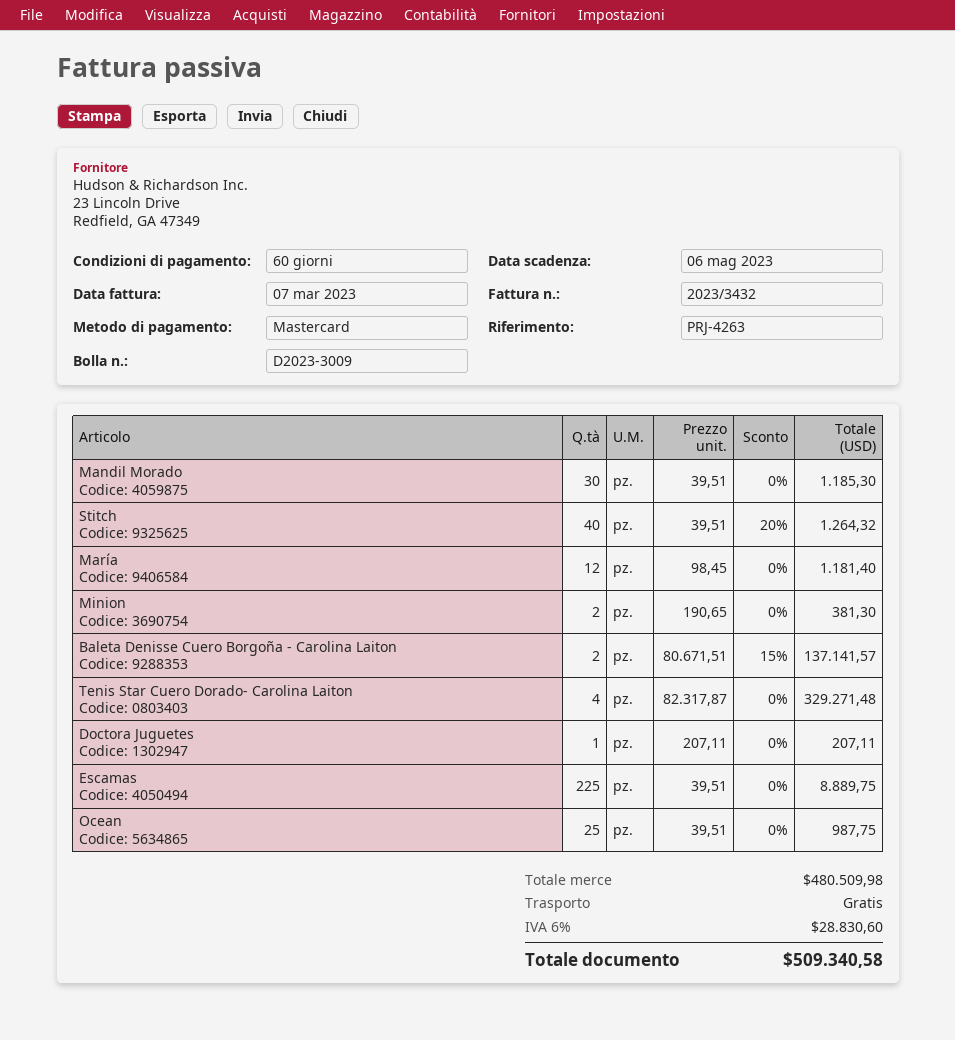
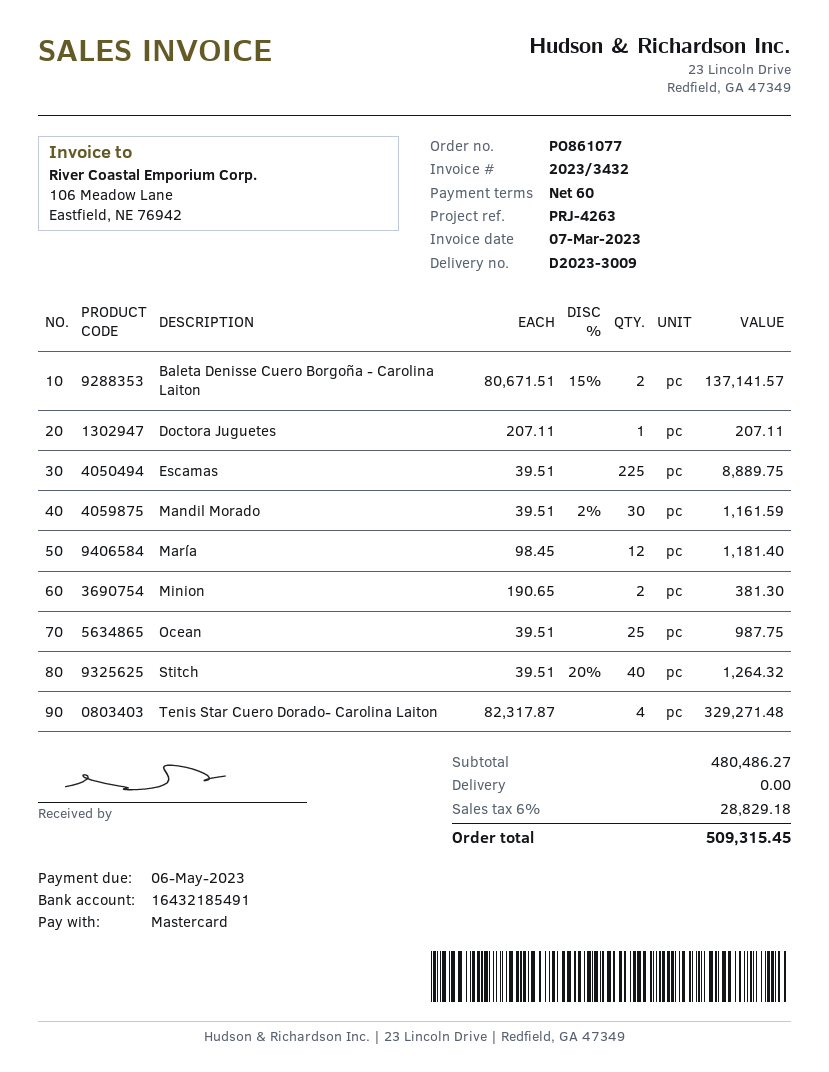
Mandil Morado: 30 x 39.51 = 1185.30 -> 30 x 39.51 - 2% = 1161.59
subtotal: 480509.98 -> 480486.27
tax: 6% = 28830.60 -> 6% = 28829.18
total: 509340.58 -> 509315.45

